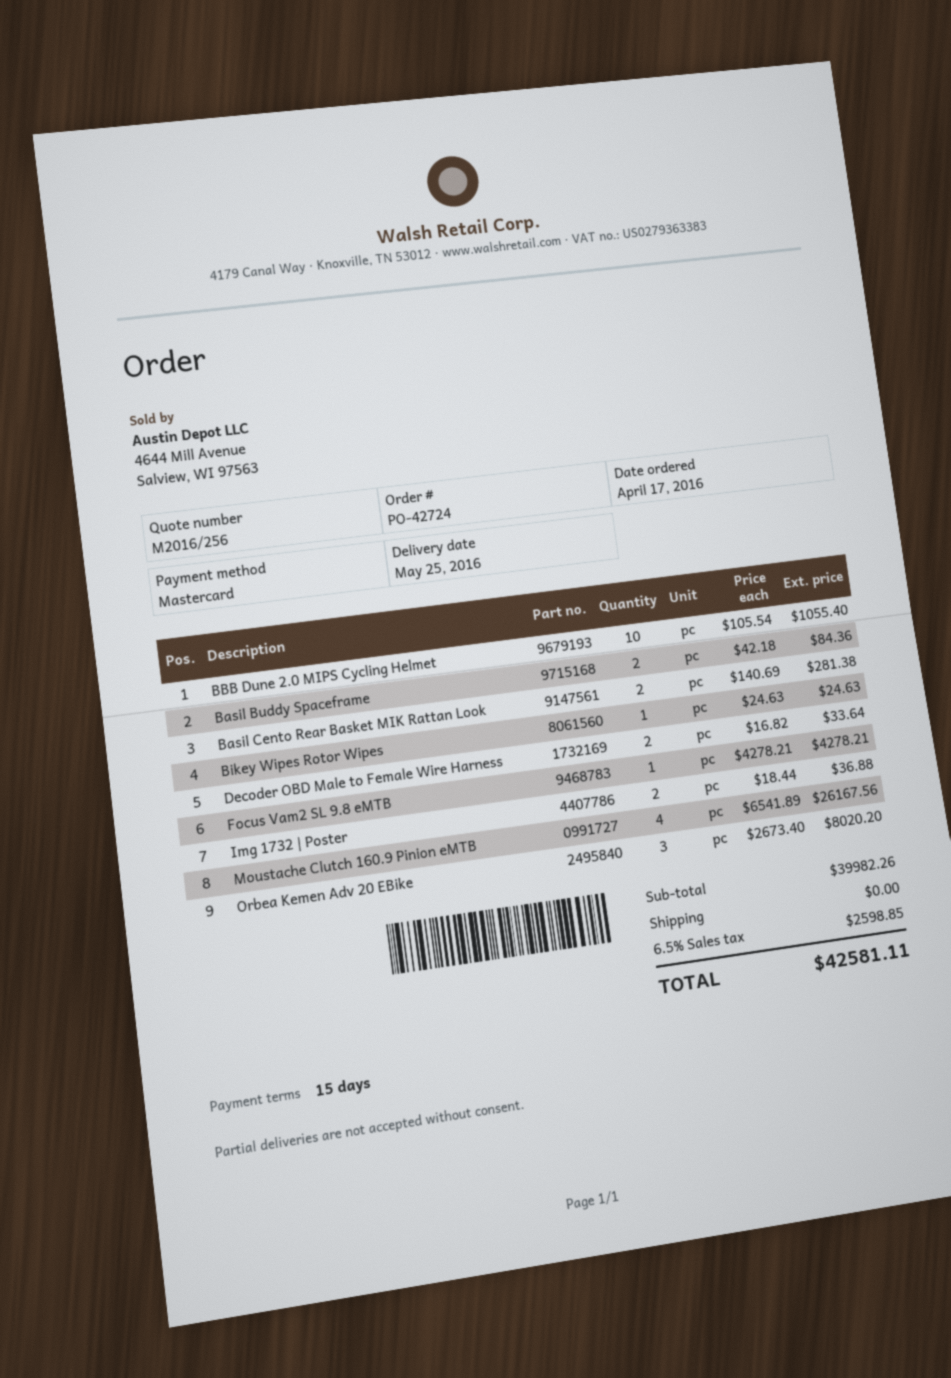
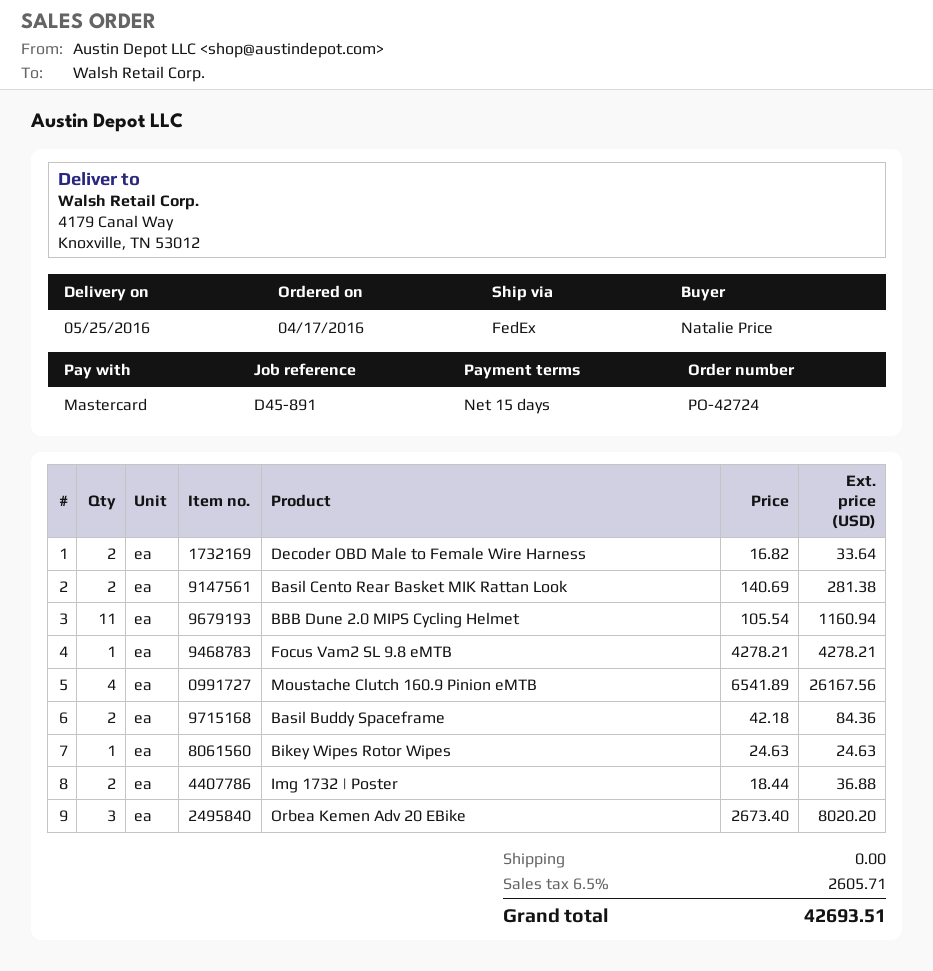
BBB Dune 2.0 MIPS Cycling Helmet: 10 x 105.54 = 1055.40 -> 11 x 105.54 = 1160.94
tax: 6.5% = 2598.85 -> 6.5% = 2605.71
total: 42581.11 -> 42693.51

